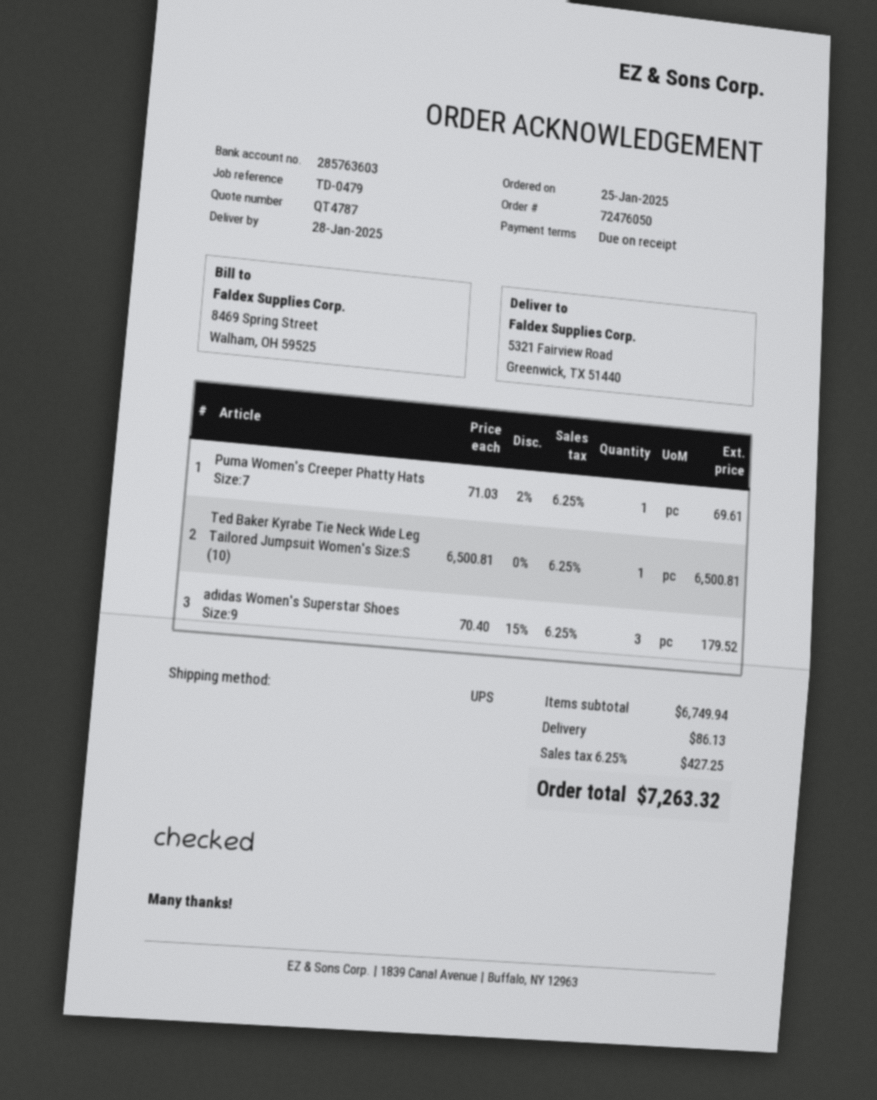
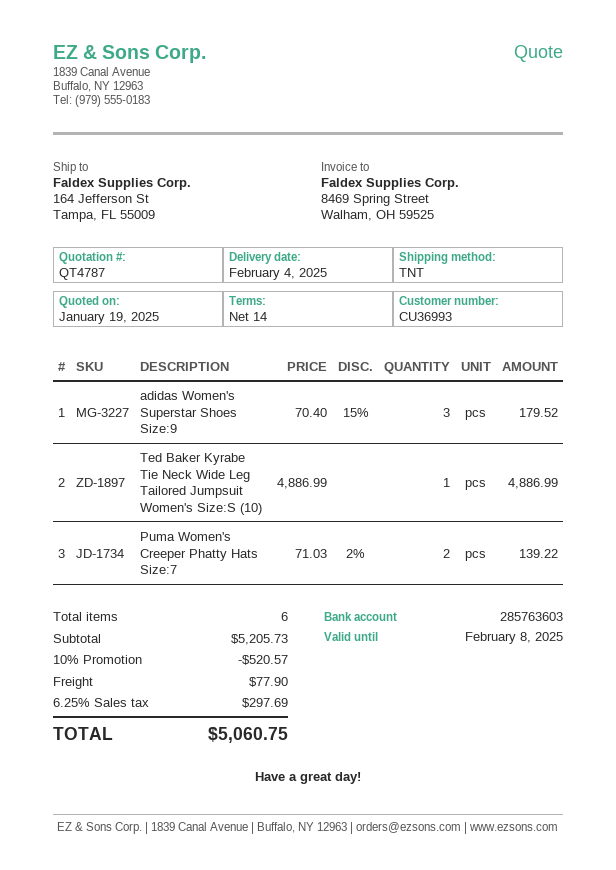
delivery date: 2025-01-28 -> 2025-02-04
payment terms: on receipt -> 14 days
shipping method: UPS -> TNT
ship to: 5321 Fairview Road, Greenwick, TX 51440 -> 164 Jefferson St, Tampa, FL 55009
Puma Women's Creeper Phatty Hats Size:7: 1 x 71.03 - 2% = 69.61 -> 2 x 71.03 - 2% = 139.22
Ted Baker Kyrabe Tie Neck Wide Leg Tailored Jumpsuit Women's Size:S (10): 1 x 6500.81 = 6500.81 -> 1 x 4886.99 = 4886.99
subtotal: 6749.94 -> 5205.73
discount: none -> 10% = 520.57
shipping: 86.13 -> 77.90
tax: 6.25% = 427.25 -> 6.25% = 297.69
total: 7263.32 -> 5060.75

